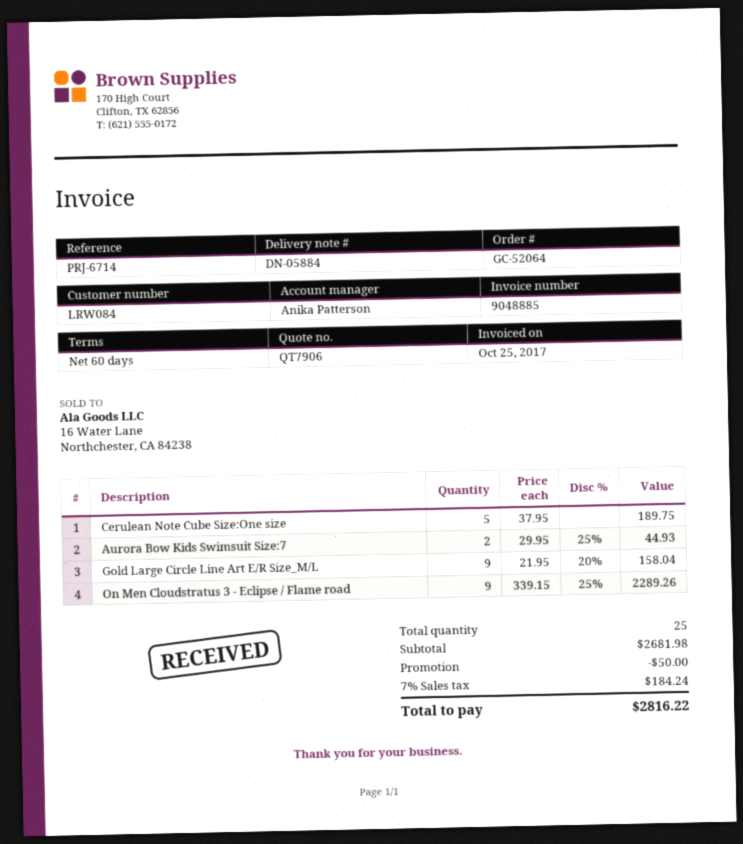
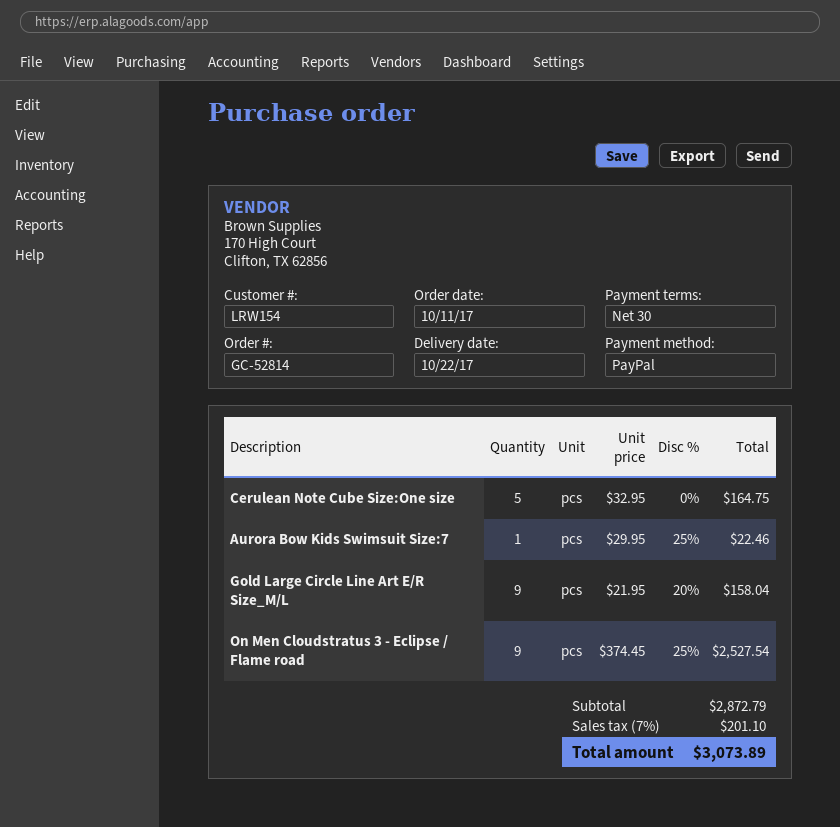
order number: GC-52064 -> GC-52814
payment terms: 60 days -> 30 days
customer number: LRW084 -> LRW154
Cerulean Note Cube Size:One size: 5 x 37.95 = 189.75 -> 5 x 32.95 = 164.75
Aurora Bow Kids Swimsuit Size:7: 2 x 29.95 - 25% = 44.93 -> 1 x 29.95 - 25% = 22.46
On Men Cloudstratus 3 - Eclipse / Flame road: 9 x 339.15 - 25% = 2289.26 -> 9 x 374.45 - 25% = 2527.54
subtotal: 2681.98 -> 2872.79
discount: 50.00 -> none
tax: 7% = 184.24 -> 7% = 201.10
total: 2816.22 -> 3073.89

